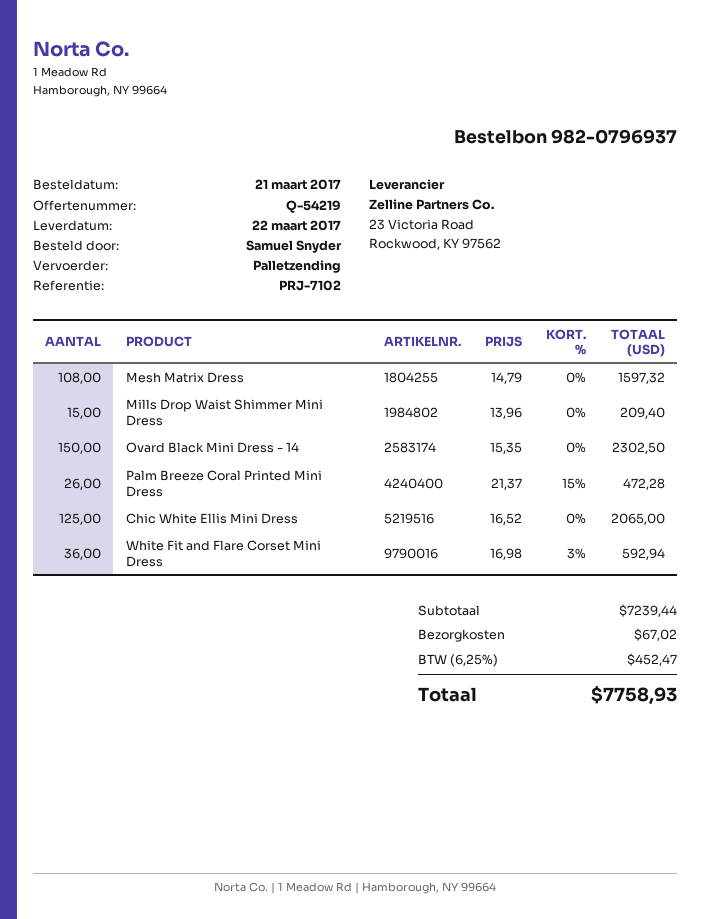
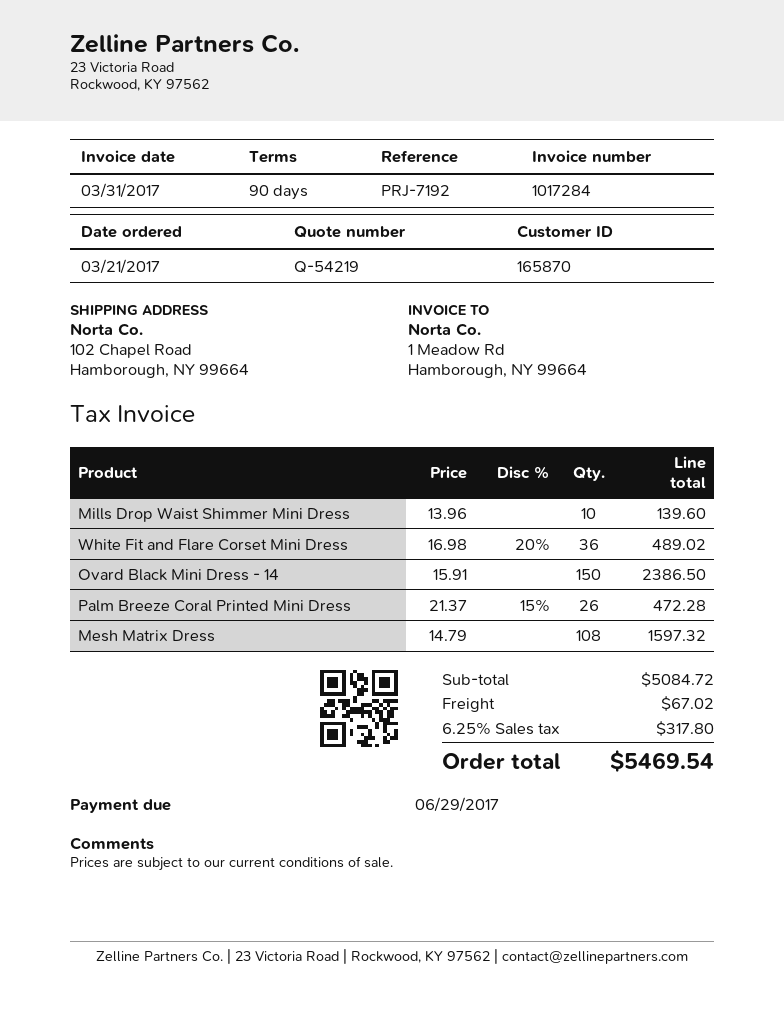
reference: PRJ-7102 -> PRJ-7192
Mills Drop Waist Shimmer Mini Dress: 15 x 13.96 = 209.40 -> 10 x 13.96 = 139.60
Ovard Black Mini Dress - 14: 150 x 15.35 = 2302.50 -> 150 x 15.91 = 2386.50
Chic White Ellis Mini Dress: 125 x 16.52 = 2065.00 -> none
White Fit and Flare Corset Mini Dress: 36 x 16.98 - 3% = 592.94 -> 36 x 16.98 - 20% = 489.02
subtotal: 7239.44 -> 5084.72
tax: 6.25% = 452.47 -> 6.25% = 317.80
total: 7758.93 -> 5469.54

